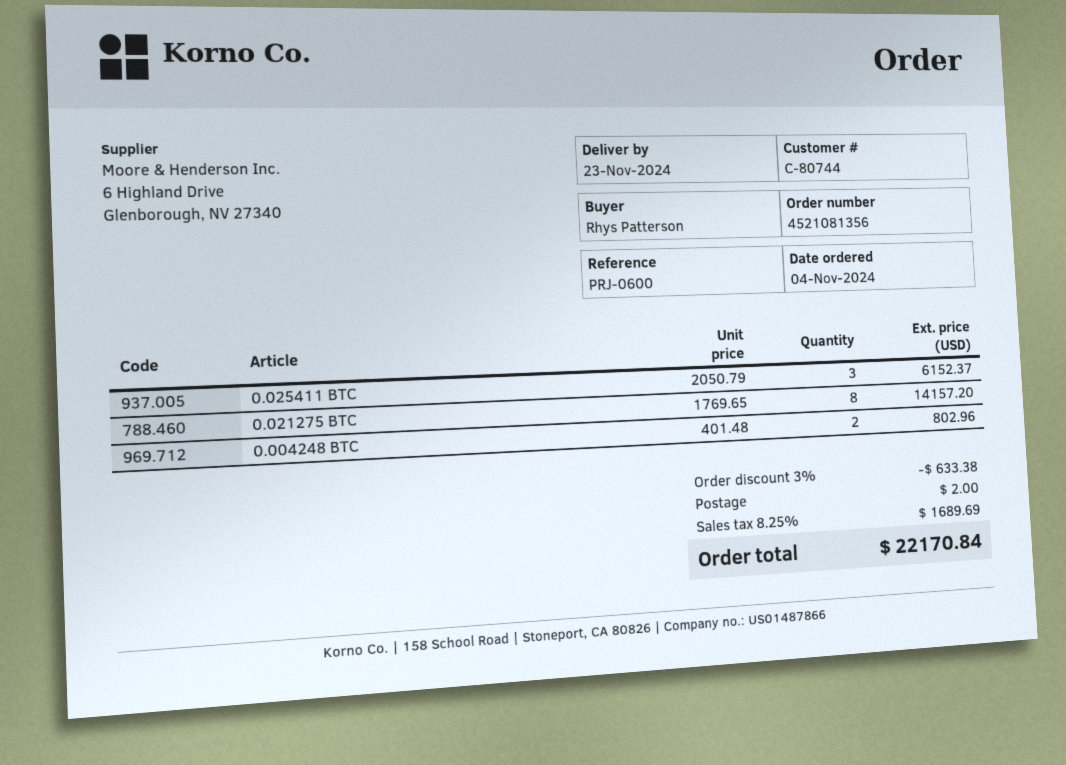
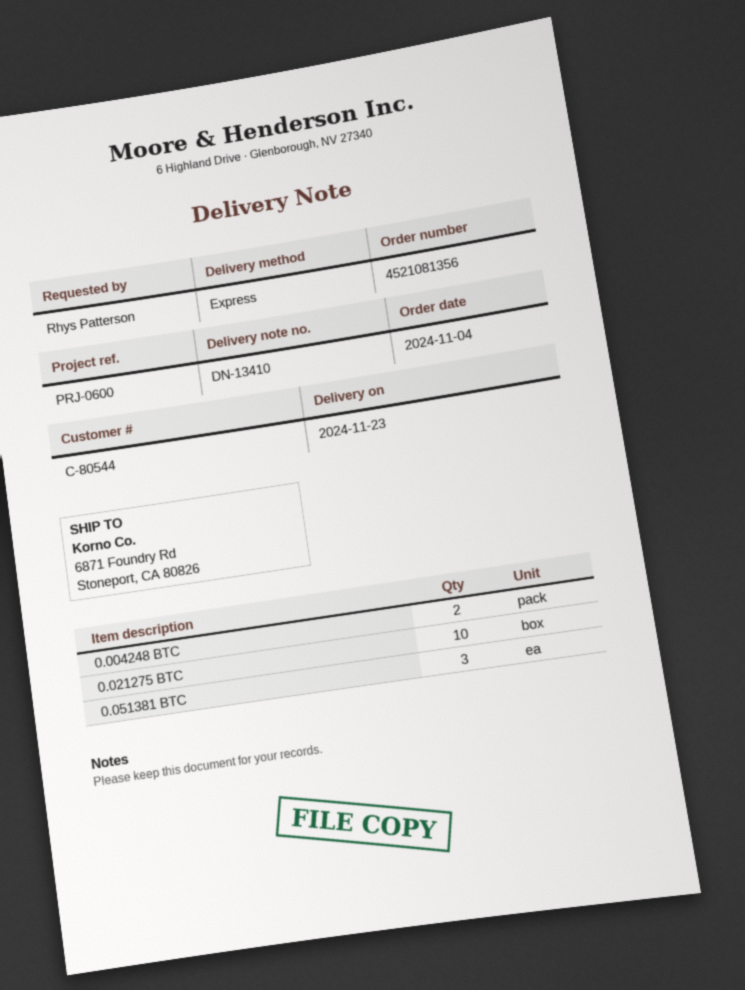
customer number: C-80744 -> C-80544
0.025411 BTC: 3 -> none
0.021275 BTC: 8 -> 10
0.051381 BTC: none -> 3

